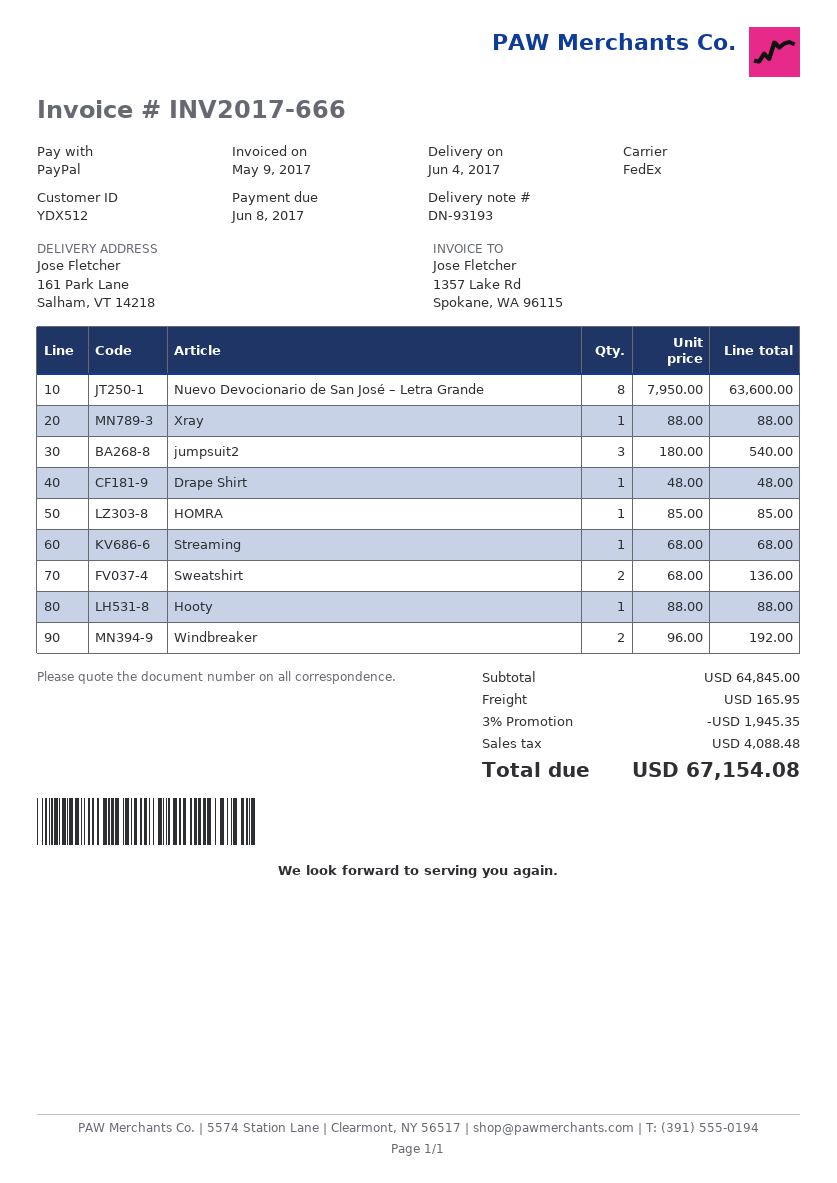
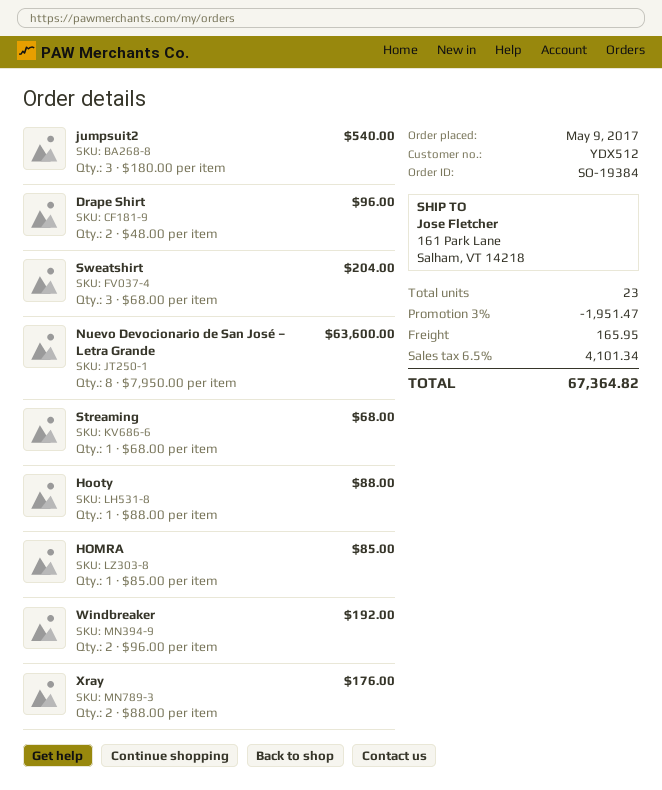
Xray: 1 x 88.00 = 88.00 -> 2 x 88.00 = 176.00
Drape Shirt: 1 x 48.00 = 48.00 -> 2 x 48.00 = 96.00
Sweatshirt: 2 x 68.00 = 136.00 -> 3 x 68.00 = 204.00
discount: 3% = 1945.35 -> 3% = 1951.47
tax: 4088.48 -> 4101.34
total: 67154.08 -> 67364.82

